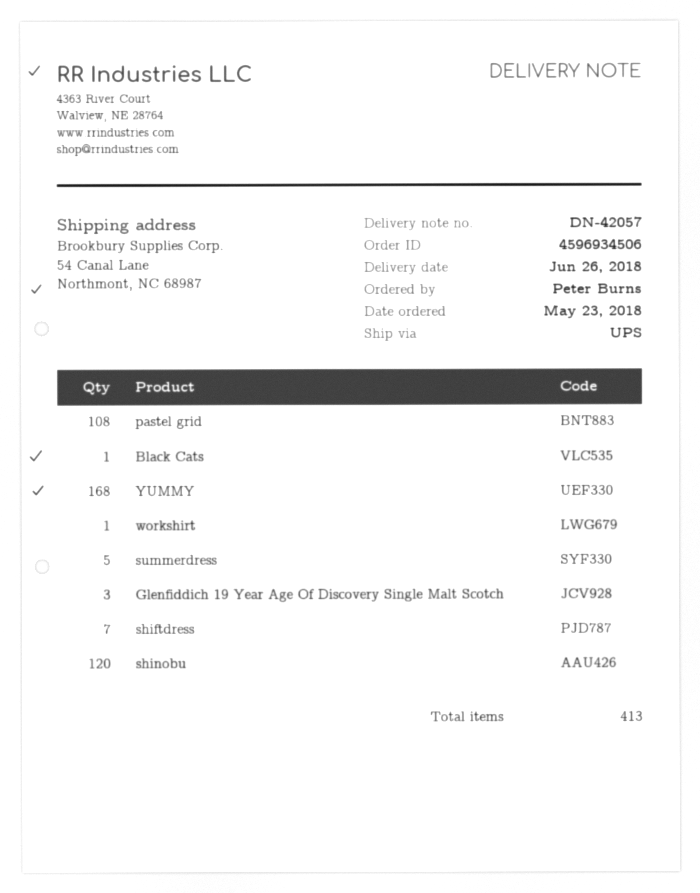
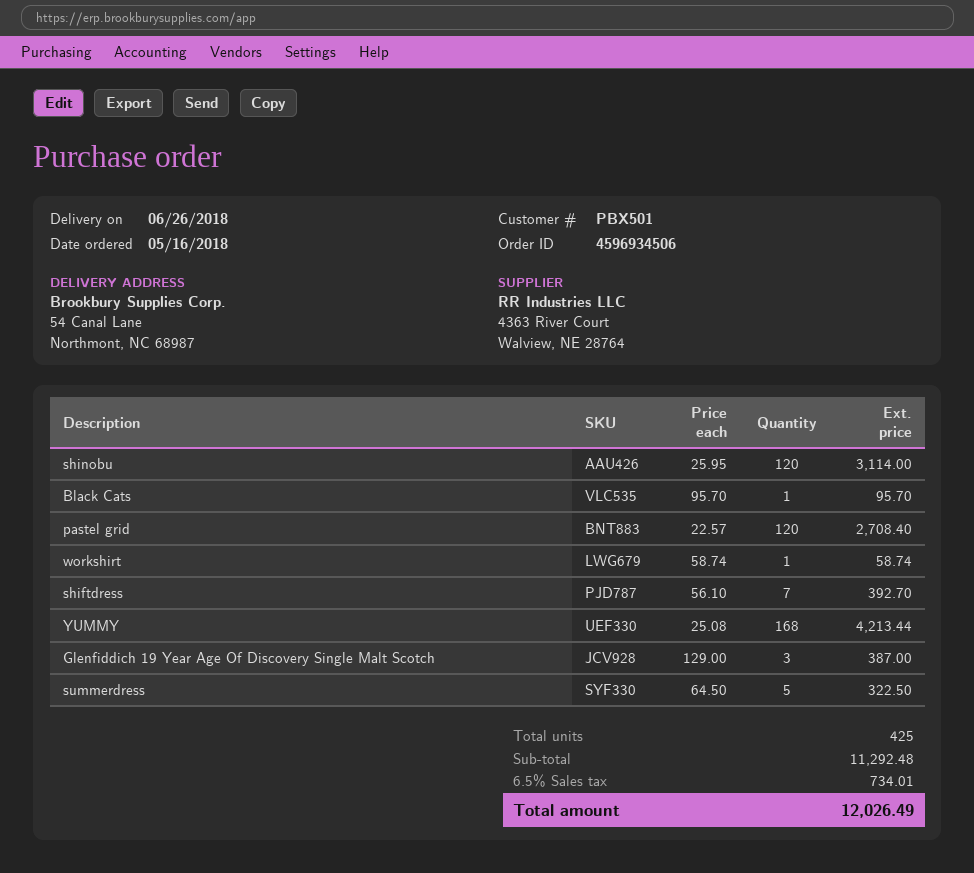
order date: 2018-05-23 -> 2018-05-16
pastel grid: 108 -> 120
total quantity: 413 -> 425

